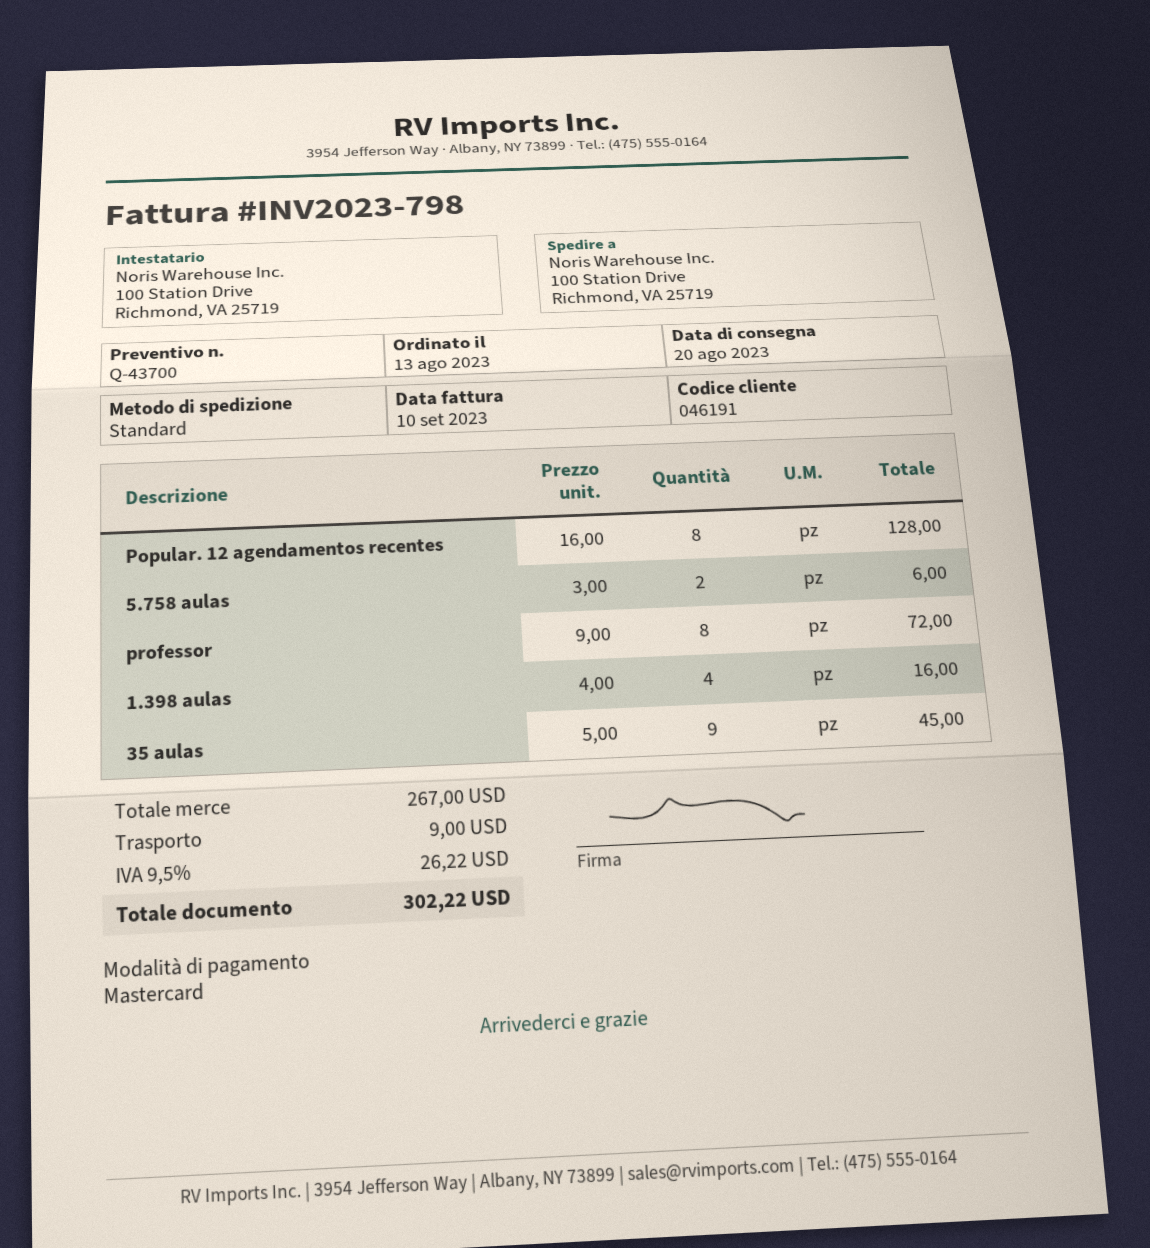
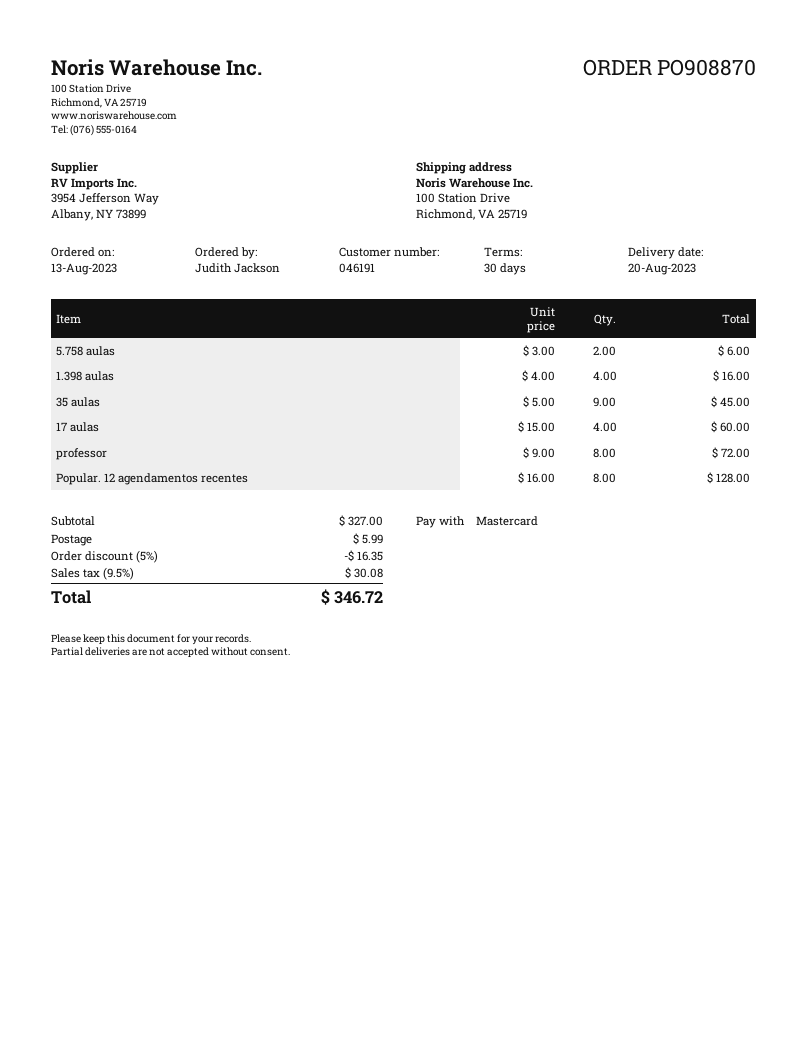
17 aulas: none -> 4 x 15.00 = 60.00
subtotal: 267.00 -> 327.00
discount: none -> 5% = 16.35
shipping: 9.00 -> 5.99
tax: 9.5% = 26.22 -> 9.5% = 30.08
total: 302.22 -> 346.72

